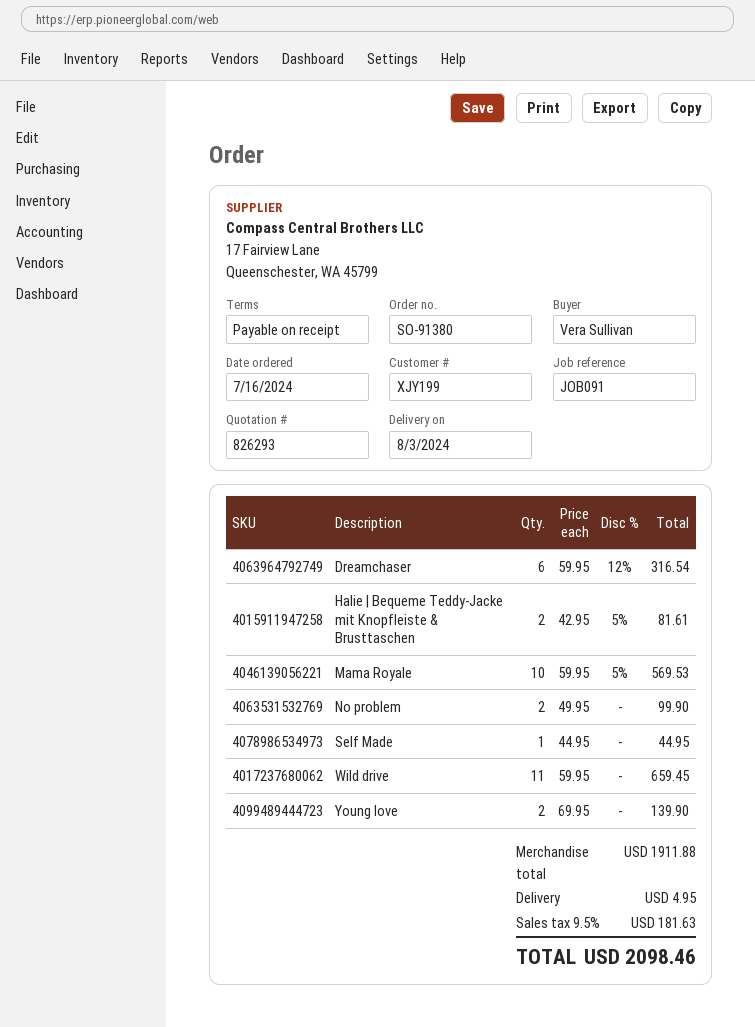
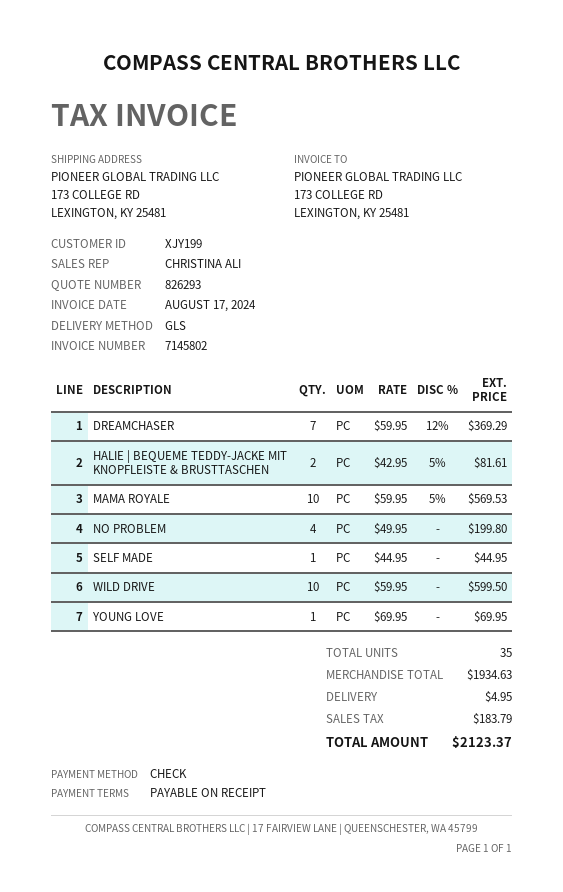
Dreamchaser: 6 x 59.95 - 12% = 316.54 -> 7 x 59.95 - 12% = 369.29
No problem: 2 x 49.95 = 99.90 -> 4 x 49.95 = 199.80
Wild drive: 11 x 59.95 = 659.45 -> 10 x 59.95 = 599.50
Young love: 2 x 69.95 = 139.90 -> 1 x 69.95 = 69.95
subtotal: 1911.88 -> 1934.63
tax: 181.63 -> 183.79
total: 2098.46 -> 2123.37

